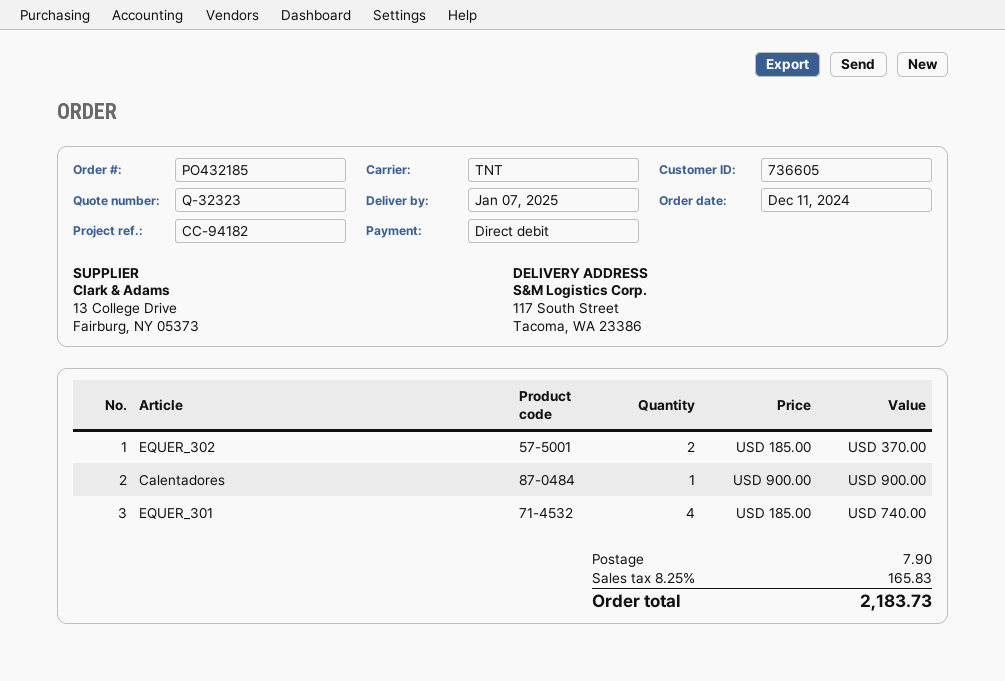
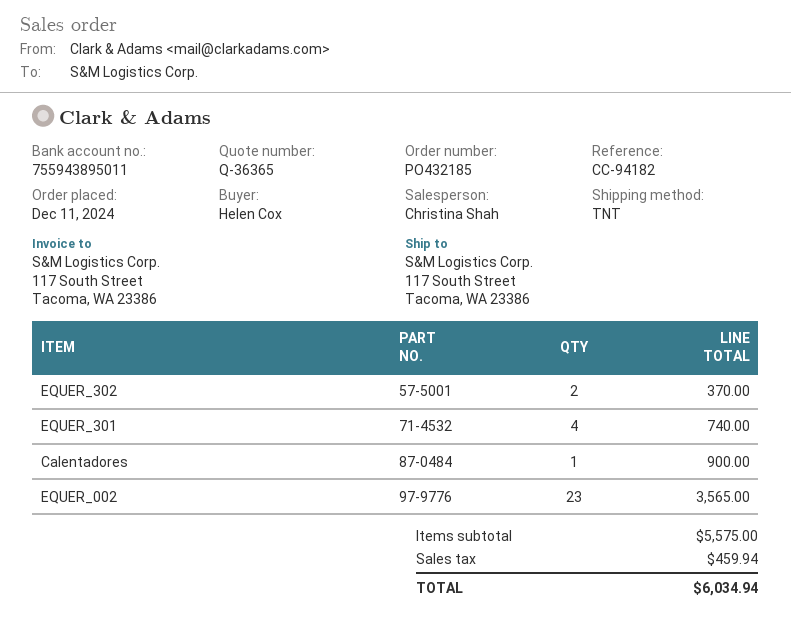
quote number: Q-32323 -> Q-36365
EQUER_002: none -> 23 for 3565.00
shipping: 7.90 -> none
tax: 165.83 -> 459.94
total: 2183.73 -> 6034.94

